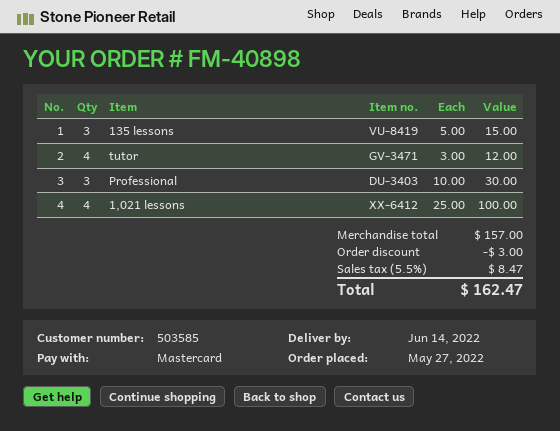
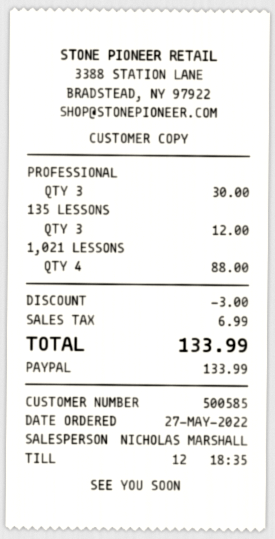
customer number: 503585 -> 500585
payment method: Mastercard -> PayPal
135 lessons: 3 for 15.00 -> 3 for 12.00
tutor: 4 for 12.00 -> none
1,021 lessons: 4 for 100.00 -> 4 for 88.00
tax: 8.47 -> 6.99
total: 162.47 -> 133.99

